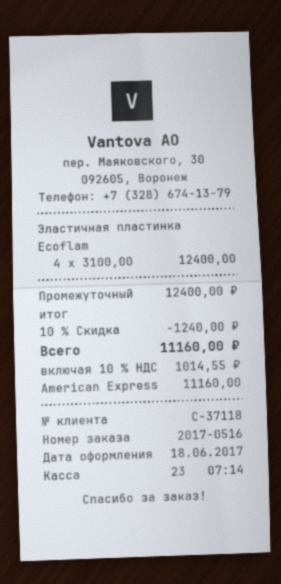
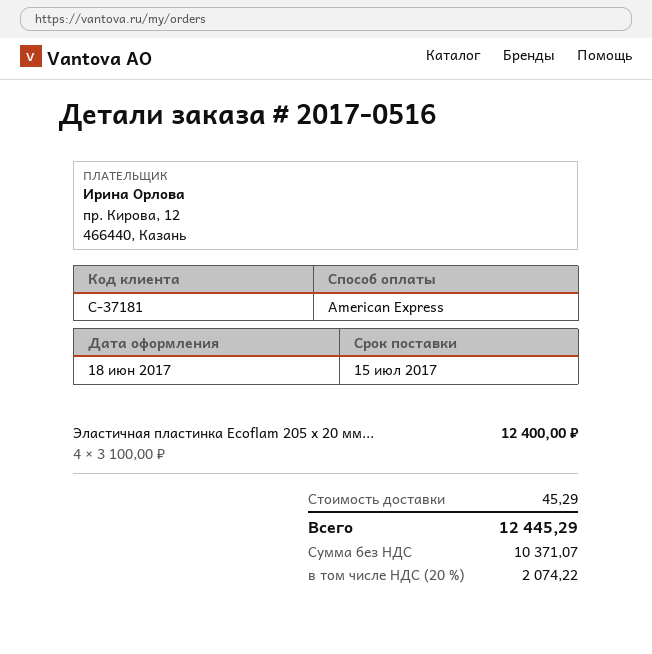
customer number: C-37118 -> C-37181
discount: 10% = 1240.00 -> none
shipping: none -> 45.29
tax: 10% = 1014.55 -> 20% = 2074.22
total: 11160.00 -> 12445.29

